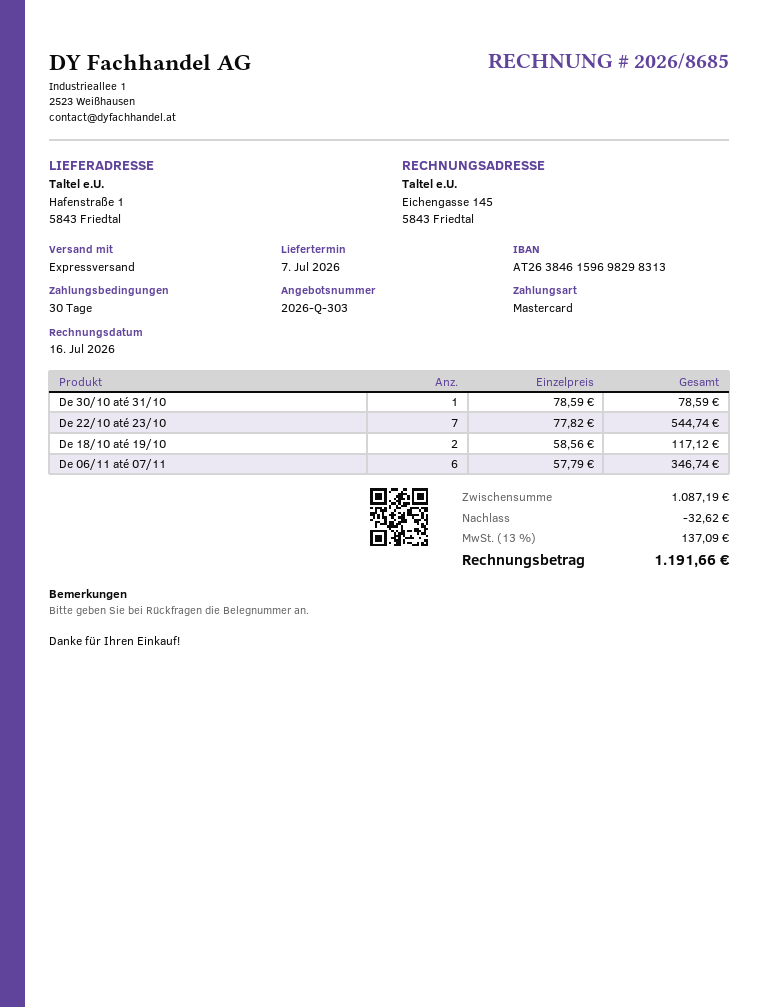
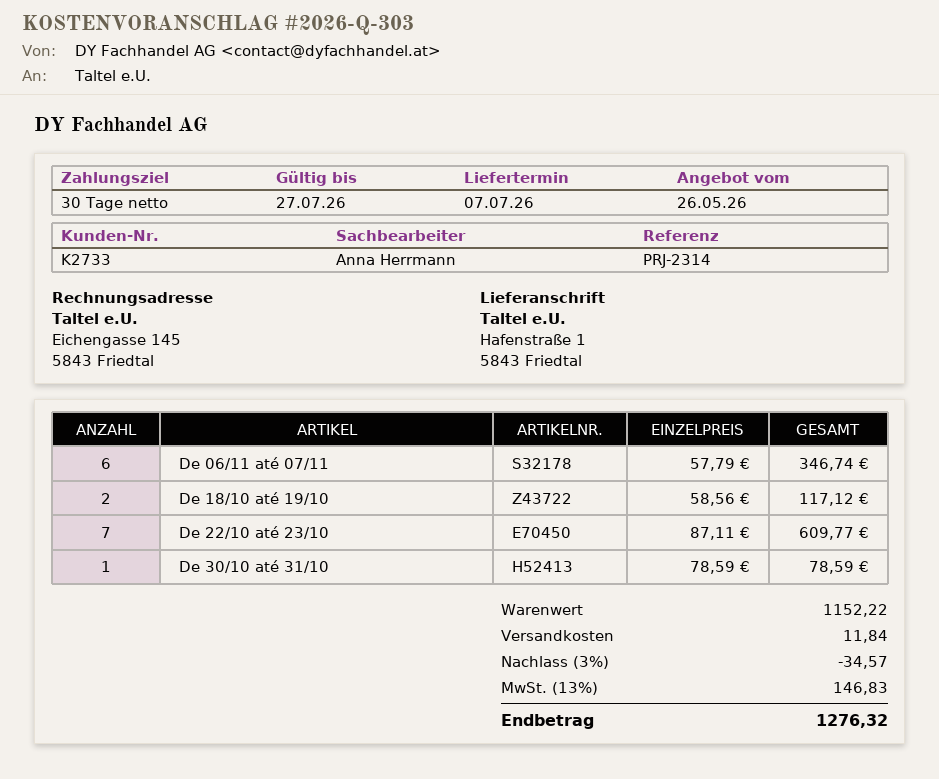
De 22/10 até 23/10: 7 x 77.82 = 544.74 -> 7 x 87.11 = 609.77
subtotal: 1087.19 -> 1152.22
discount: 32.62 -> 34.57
shipping: none -> 11.84
tax: 13% = 137.09 -> 13% = 146.83
total: 1191.66 -> 1276.32

